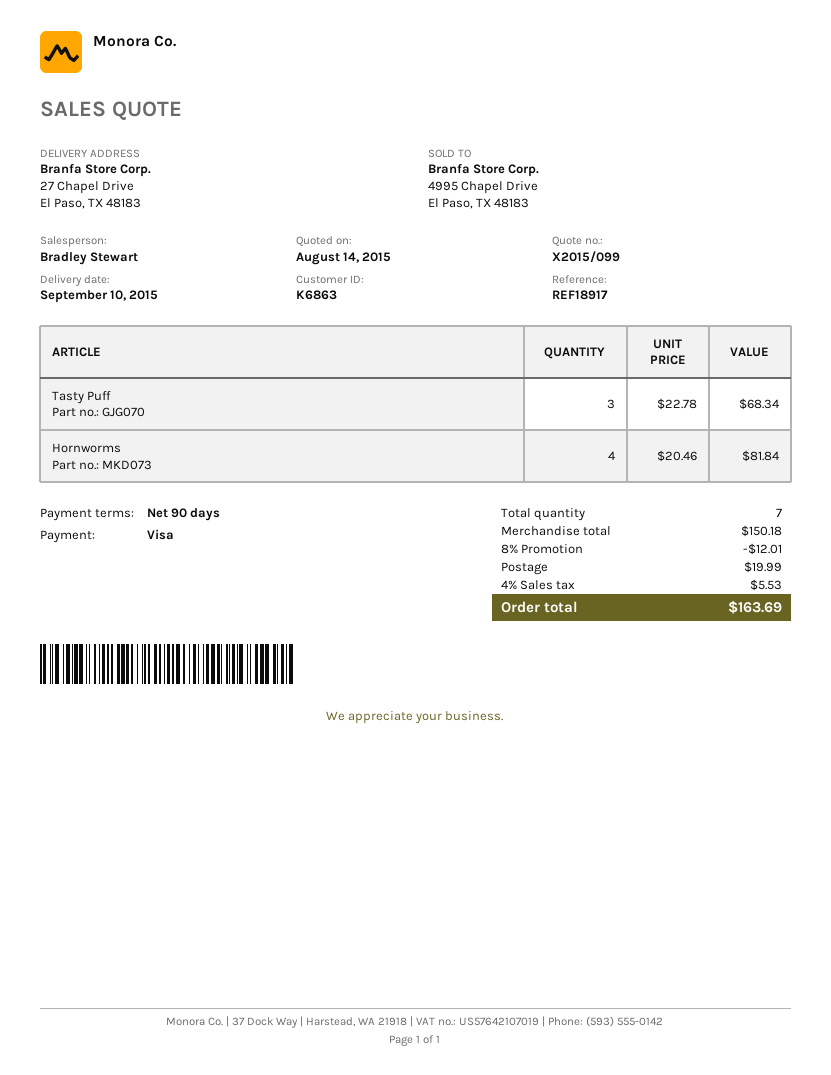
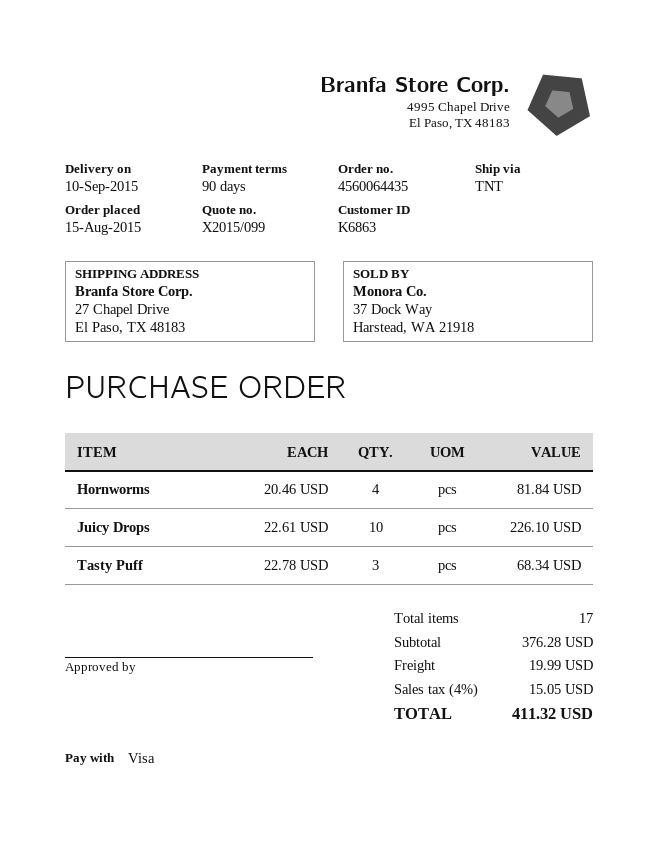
Juicy Drops: none -> 10 x 22.61 = 226.10
total quantity: 7 -> 17
subtotal: 150.18 -> 376.28
discount: 8% = 12.01 -> none
tax: 4% = 5.53 -> 4% = 15.05
total: 163.69 -> 411.32

